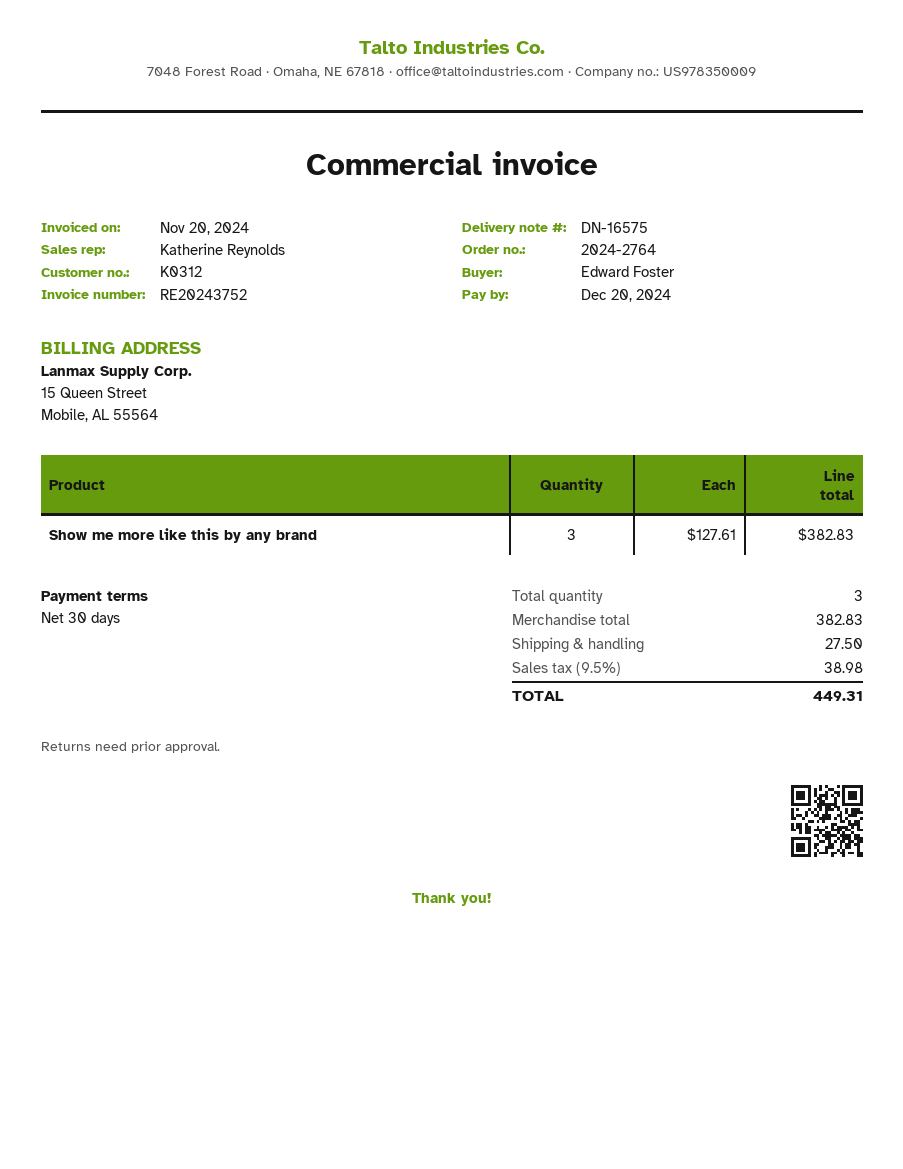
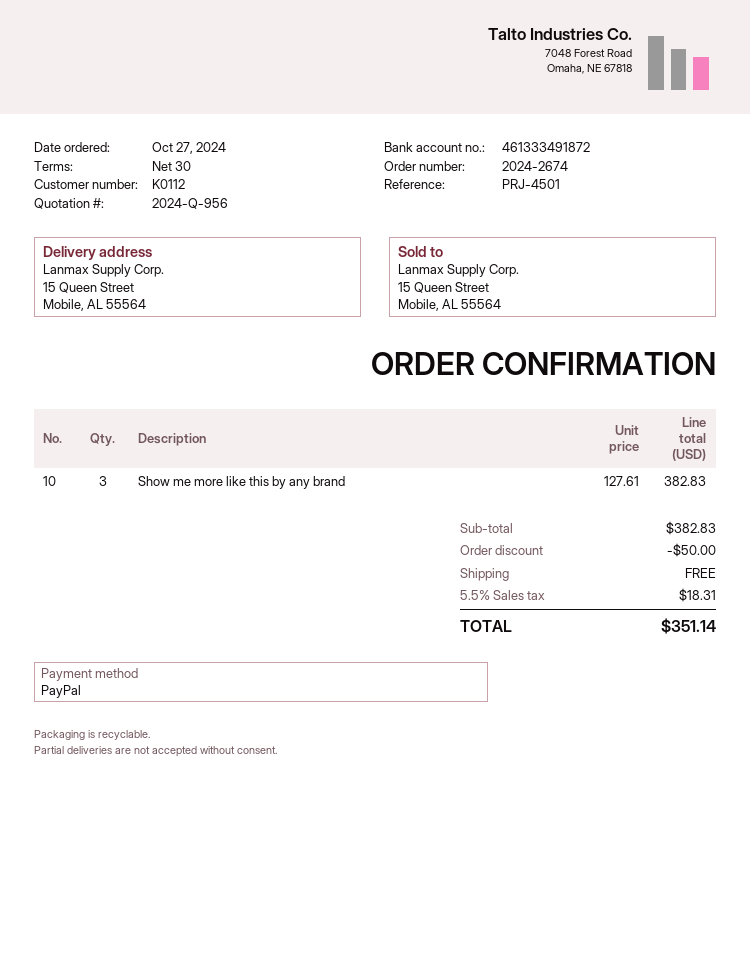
order number: 2024-2764 -> 2024-2674
customer number: K0312 -> K0112
discount: none -> 50.00
shipping: 27.50 -> 0.00
tax: 9.5% = 38.98 -> 5.5% = 18.31
total: 449.31 -> 351.14

